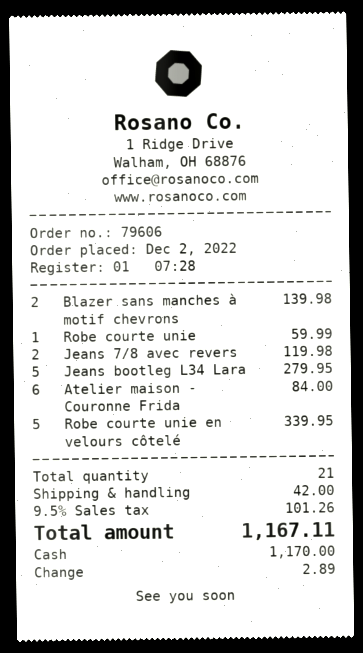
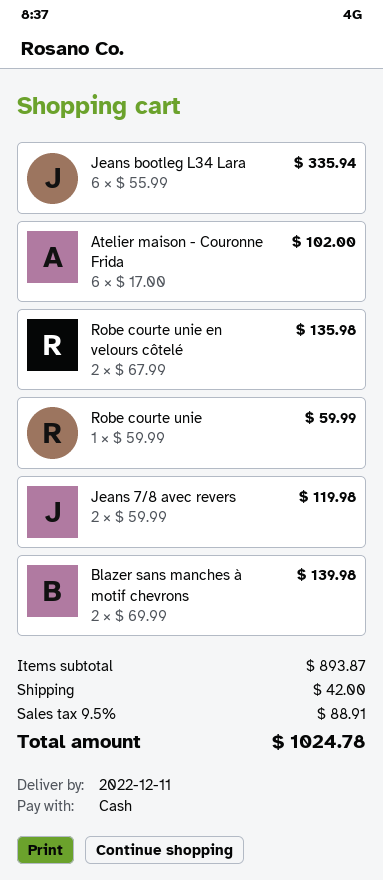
Jeans bootleg L34 Lara: 5 for 279.95 -> 6 for 335.94
Atelier maison - Couronne Frida: 6 for 84.00 -> 6 for 102.00
Robe courte unie en velours côtelé: 5 for 339.95 -> 2 for 135.98
tax: 9.5% = 101.26 -> 9.5% = 88.91
total: 1167.11 -> 1024.78

